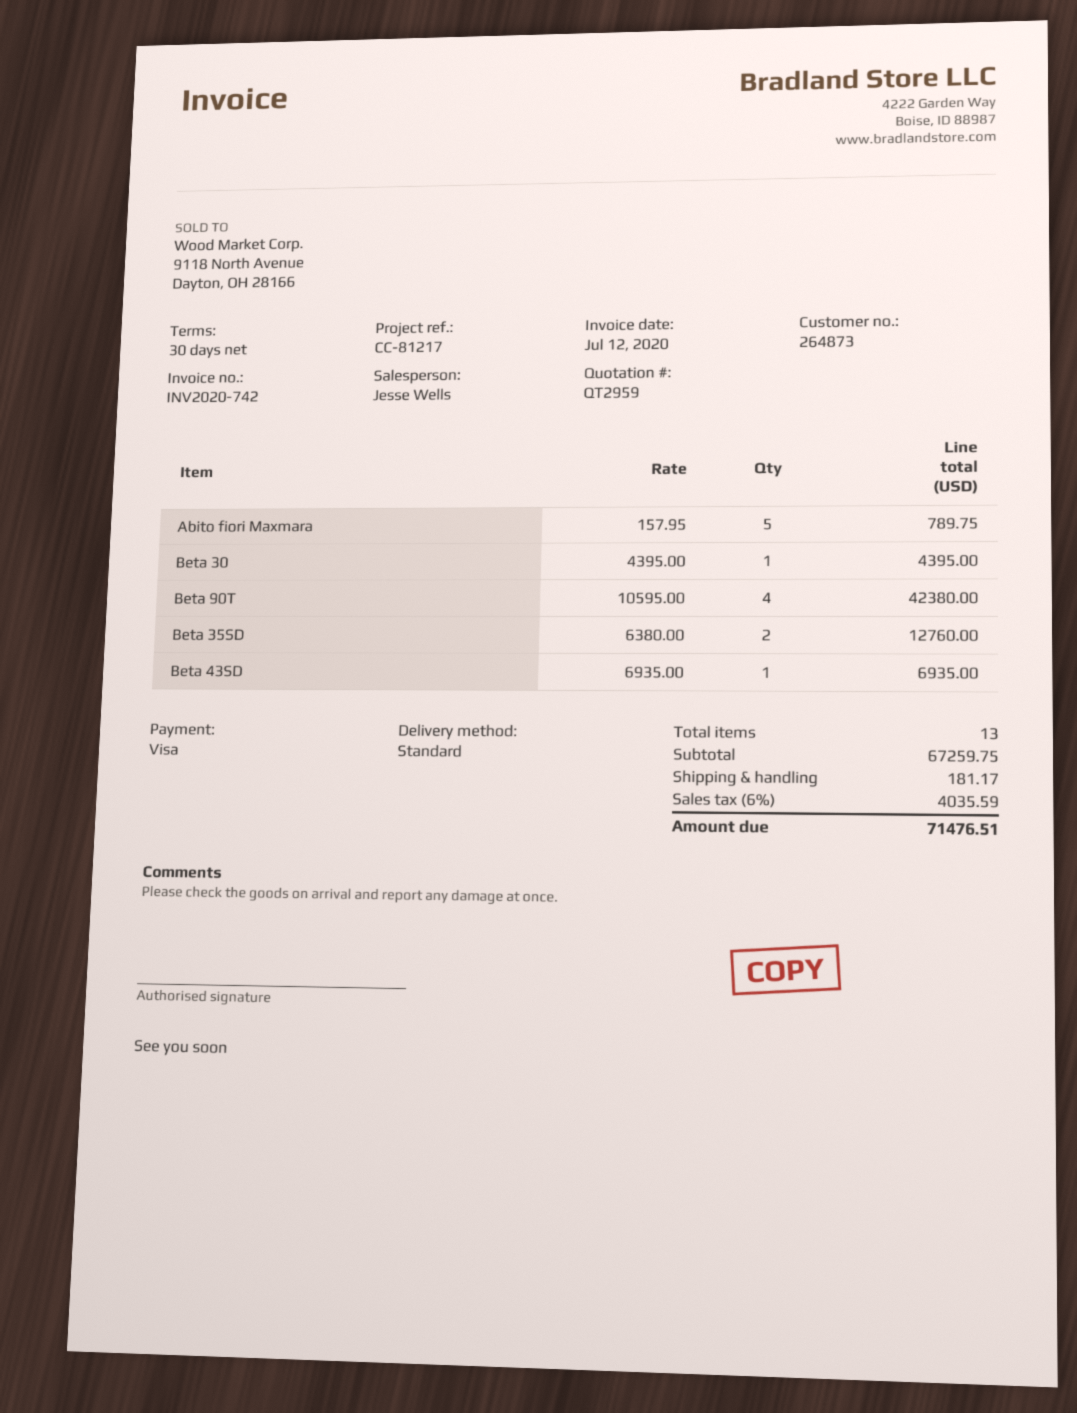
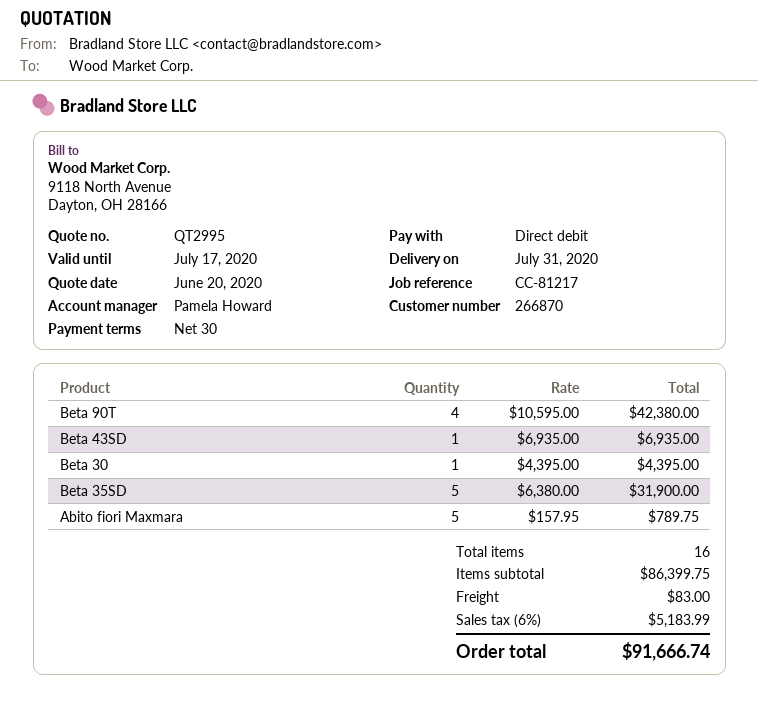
quote number: QT2959 -> QT2995
customer number: 264873 -> 266870
sales rep: Jesse Wells -> Pamela Howard
payment method: Visa -> direct debit
Beta 35SD: 2 x 6380.00 = 12760.00 -> 5 x 6380.00 = 31900.00
total quantity: 13 -> 16
subtotal: 67259.75 -> 86399.75
shipping: 181.17 -> 83.00
tax: 6% = 4035.59 -> 6% = 5183.99
total: 71476.51 -> 91666.74

